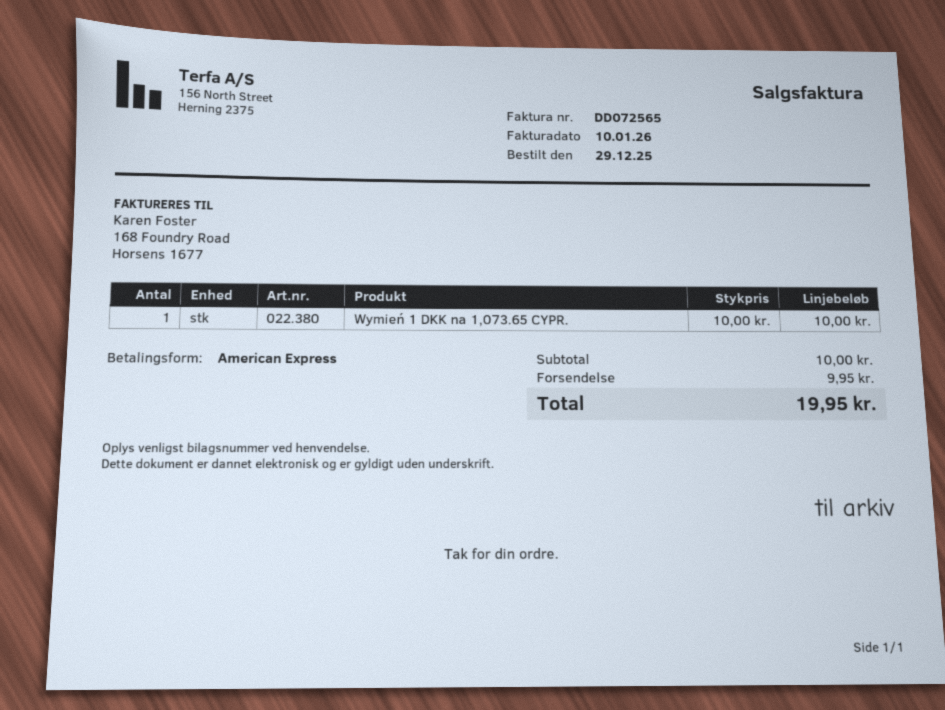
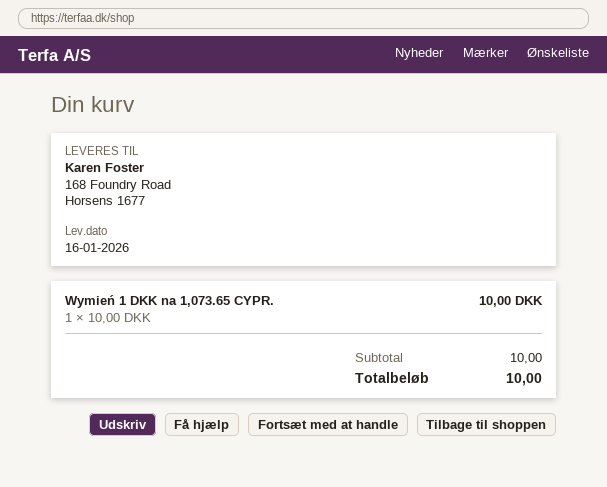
shipping: 9.95 -> none
total: 19.95 -> 10.00

